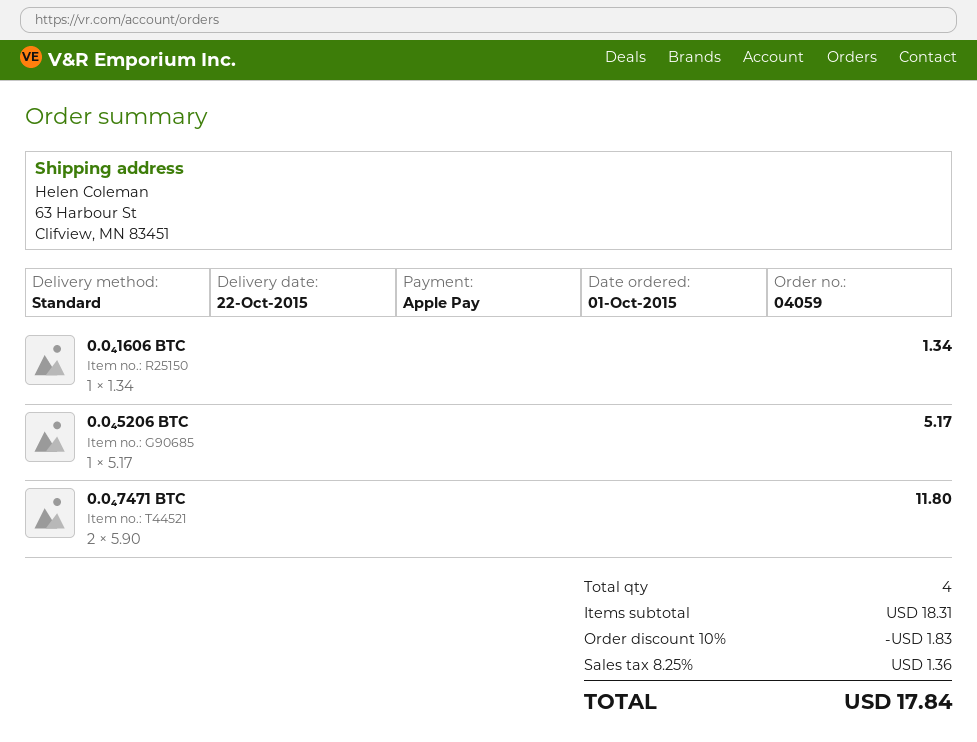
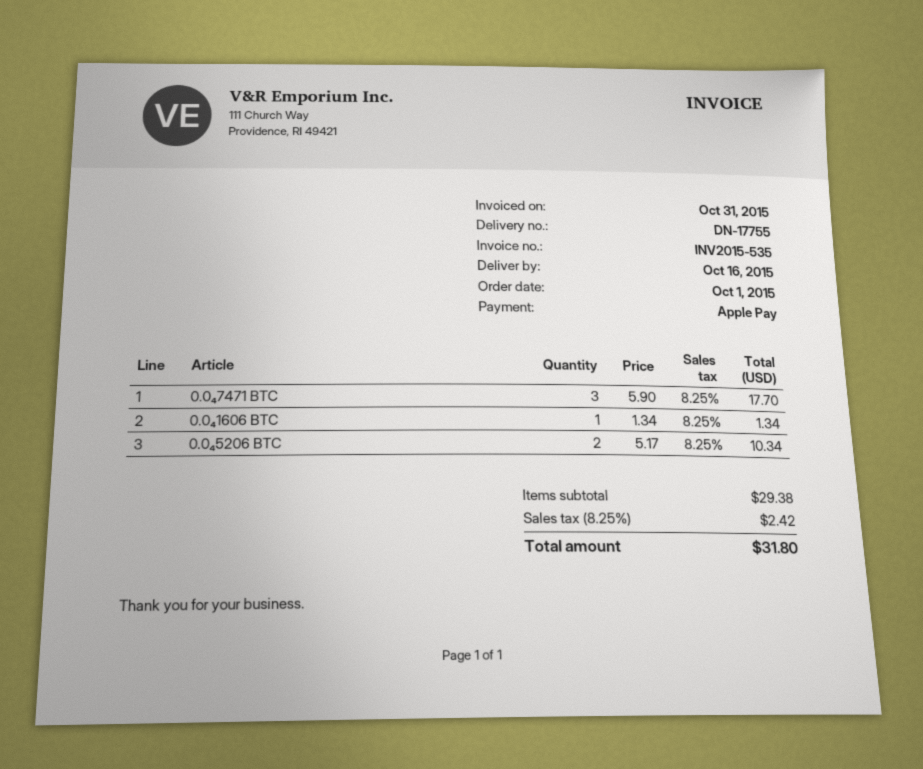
delivery date: 2015-10-22 -> 2015-10-16
0.0₄5206 BTC: 1 x 5.17 = 5.17 -> 2 x 5.17 = 10.34
0.0₄7471 BTC: 2 x 5.90 = 11.80 -> 3 x 5.90 = 17.70
subtotal: 18.31 -> 29.38
discount: 10% = 1.83 -> none
tax: 8.25% = 1.36 -> 8.25% = 2.42
total: 17.84 -> 31.80

